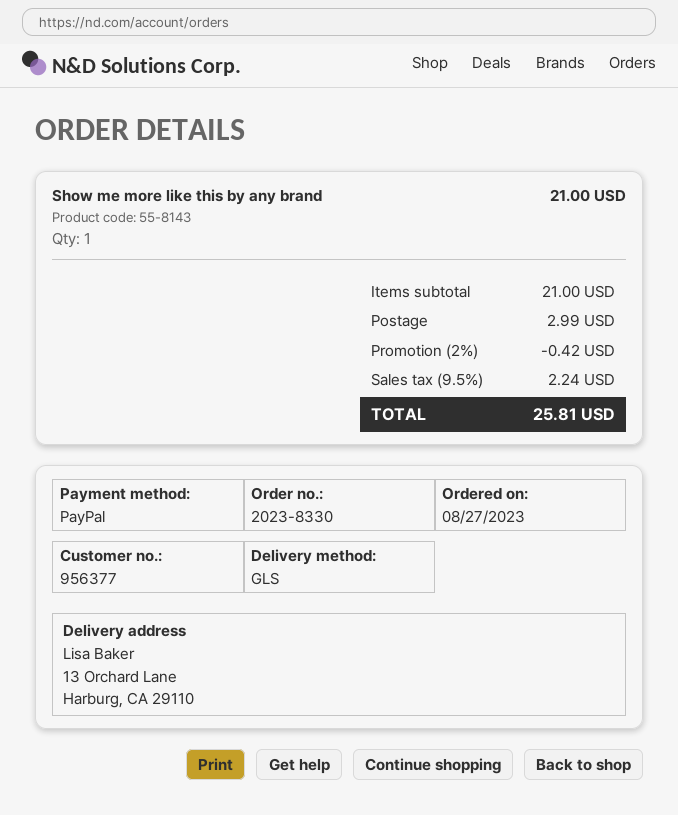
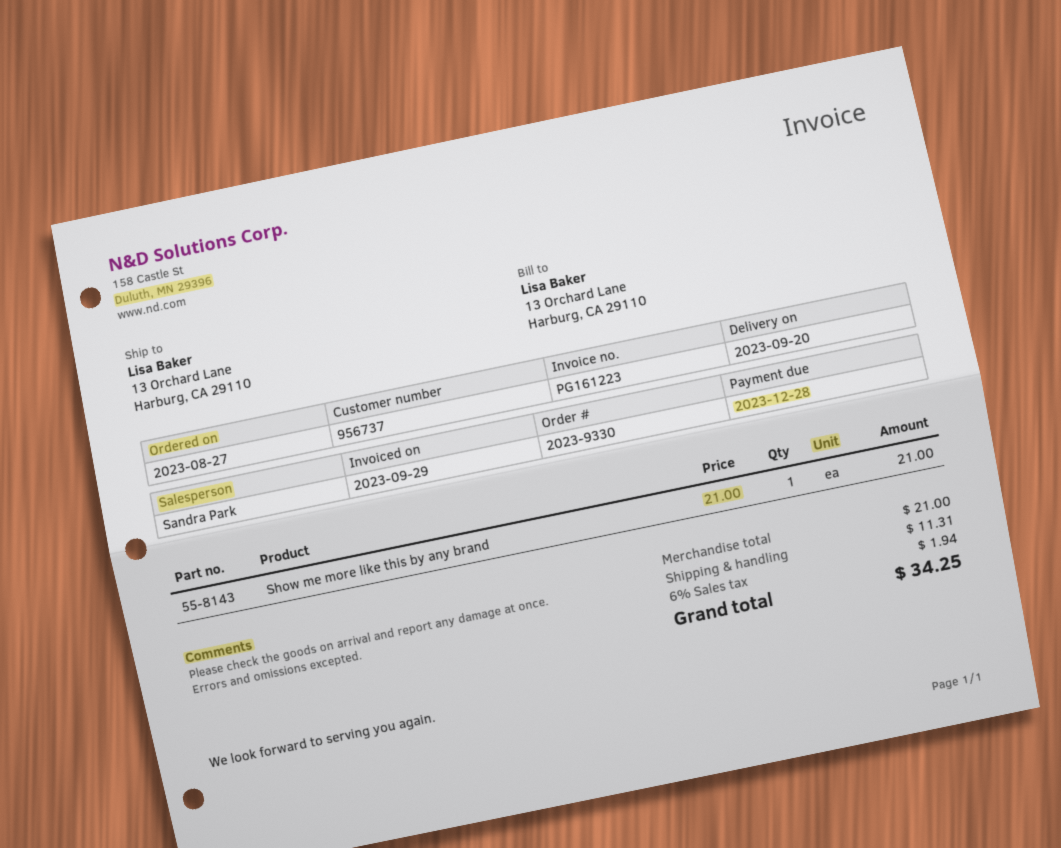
order number: 2023-8330 -> 2023-9330
customer number: 956377 -> 956737
discount: 2% = 0.42 -> none
shipping: 2.99 -> 11.31
tax: 9.5% = 2.24 -> 6% = 1.94
total: 25.81 -> 34.25

